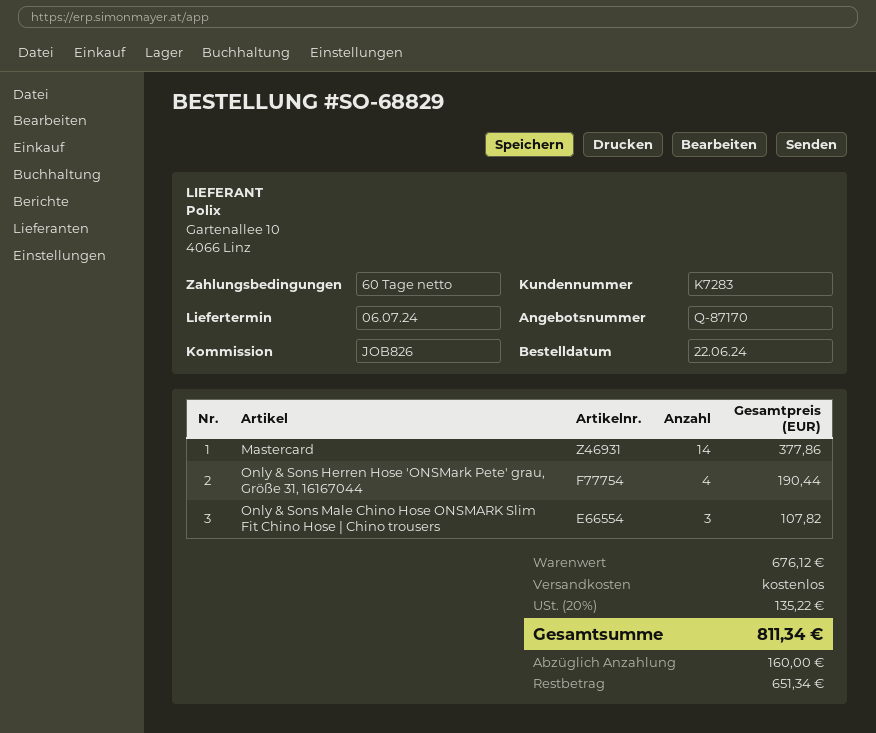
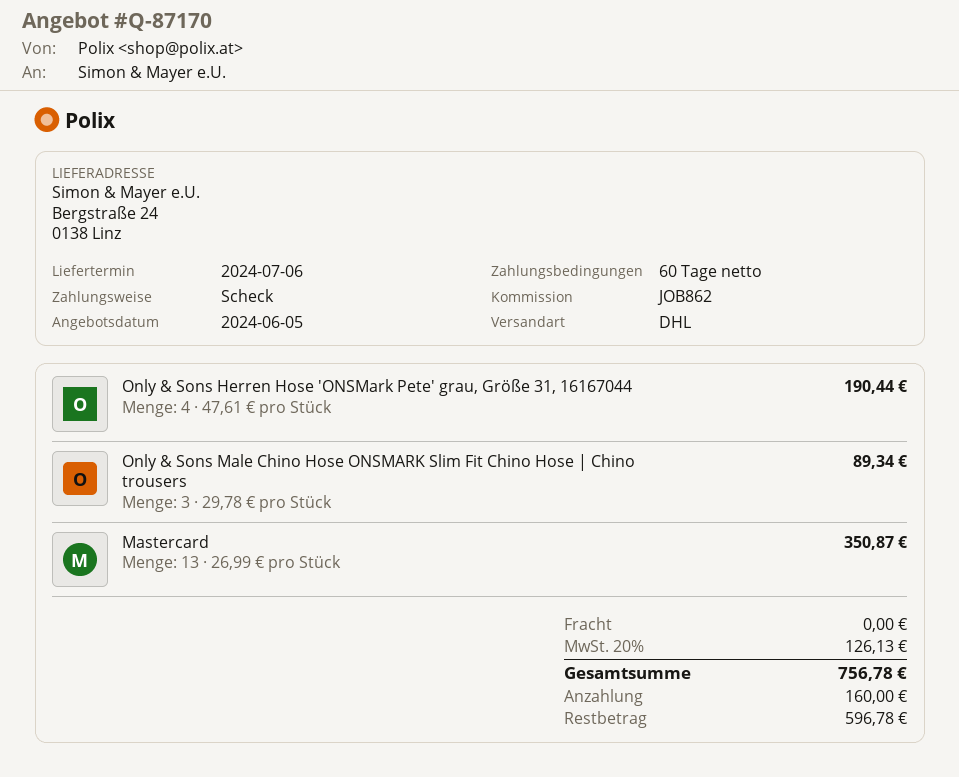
reference: JOB826 -> JOB862
Mastercard: 14 for 377.86 -> 13 for 350.87
Only & Sons Male Chino Hose ONSMARK Slim Fit Chino Hose | Chino trousers: 3 for 107.82 -> 3 for 89.34
tax: 20% = 135.22 -> 20% = 126.13
total: 811.34 -> 756.78
balance: 651.34 -> 596.78

